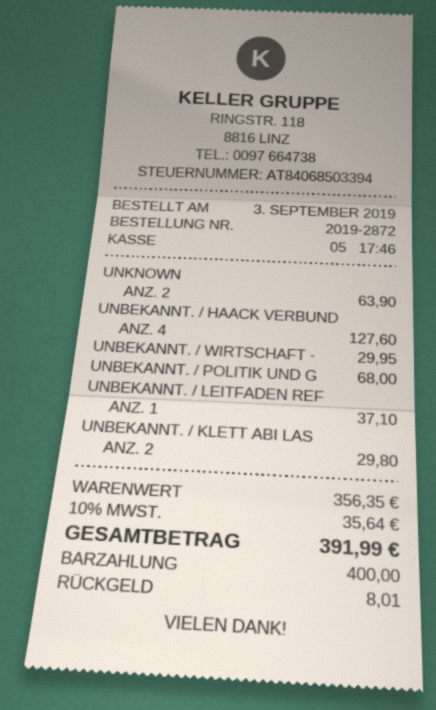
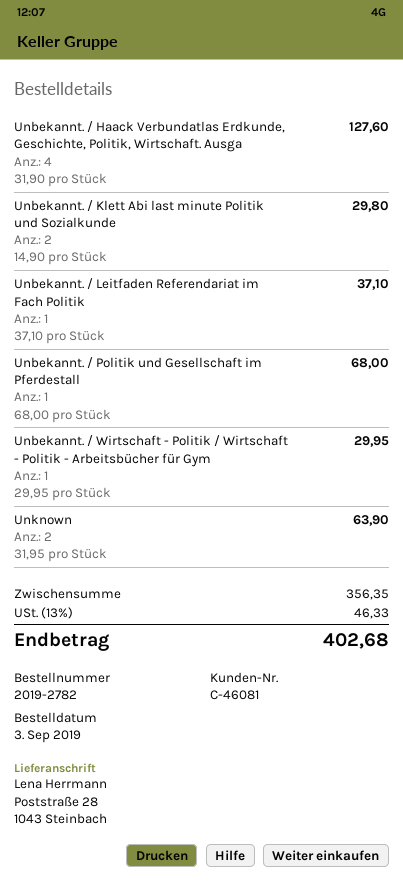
order number: 2019-2872 -> 2019-2782
tax: 10% = 35.64 -> 13% = 46.33
total: 391.99 -> 402.68

